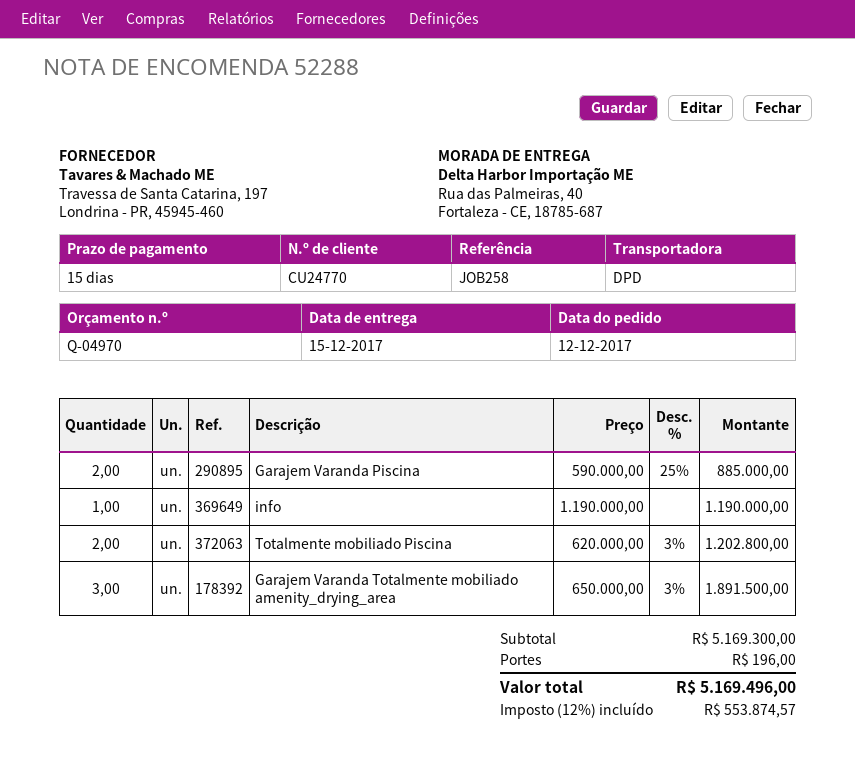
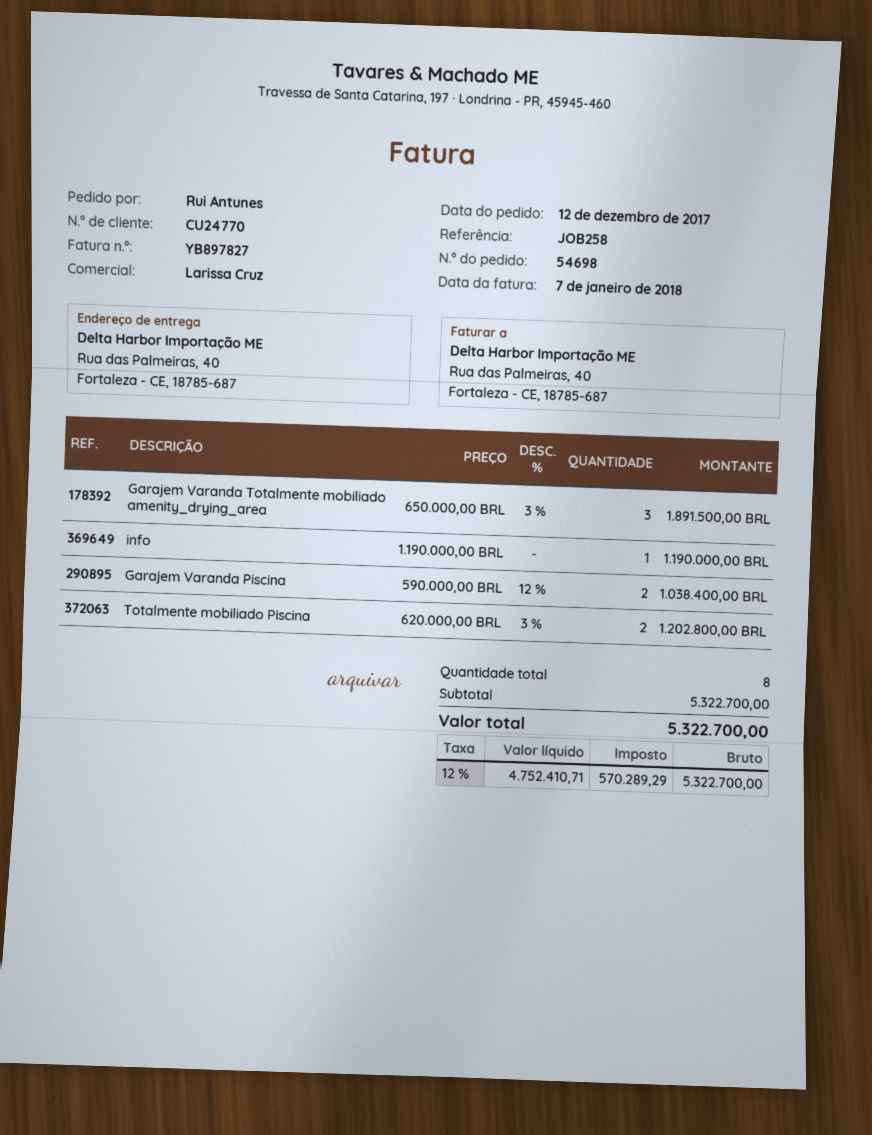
order number: 52288 -> 54698
Garajem Varanda Piscina: 2 x 590000.00 - 25% = 885000.00 -> 2 x 590000.00 - 12% = 1038400.00
subtotal: 5169300.00 -> 5322700.00
shipping: 196.00 -> none
tax: 12% = 553874.57 -> 12% = 570289.29
total: 5169496.00 -> 5322700.00

